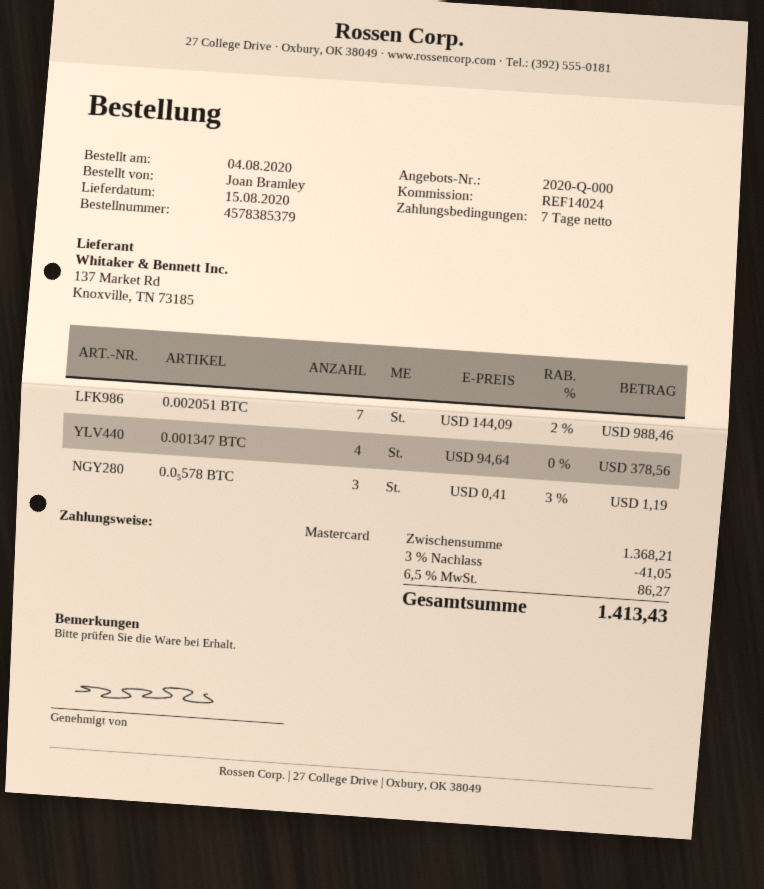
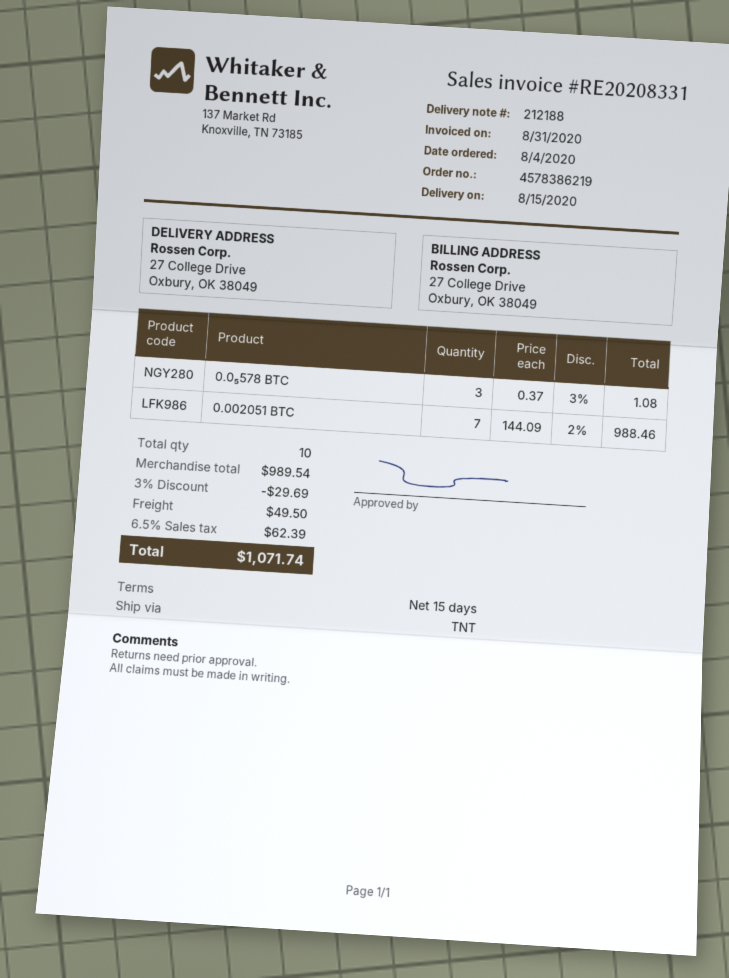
order number: 4578385379 -> 4578386219
payment terms: 7 days -> 15 days
0.001347 BTC: 4 x 94.64 = 378.56 -> none
0.0₅578 BTC: 3 x 0.41 - 3% = 1.19 -> 3 x 0.37 - 3% = 1.08
subtotal: 1368.21 -> 989.54
discount: 3% = 41.05 -> 3% = 29.69
shipping: none -> 49.50
tax: 6.5% = 86.27 -> 6.5% = 62.39
total: 1413.43 -> 1071.74

